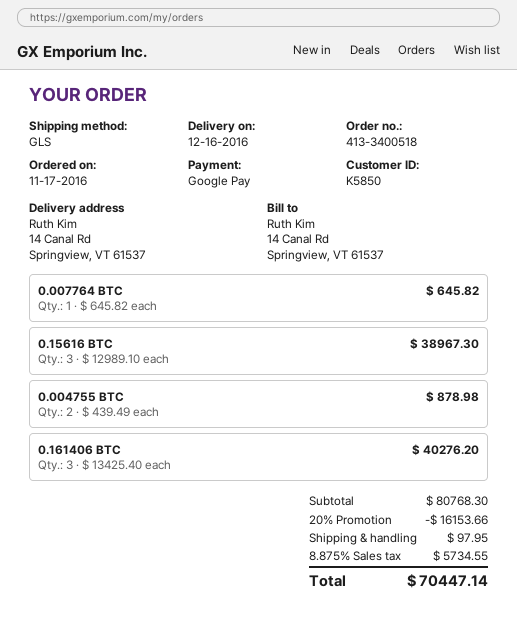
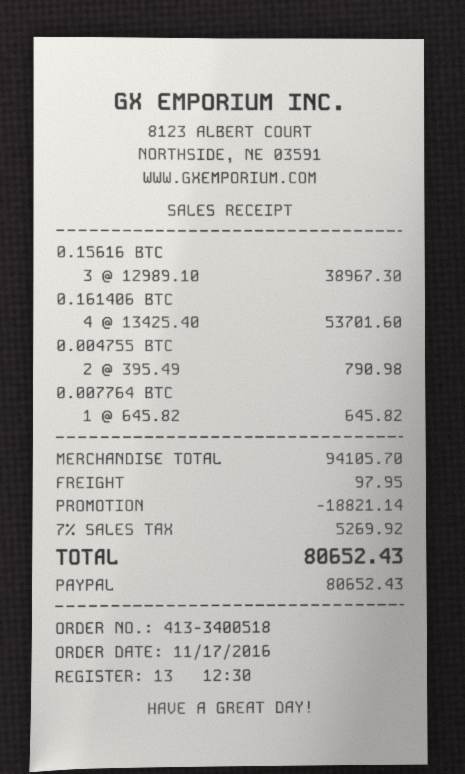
payment method: Google Pay -> PayPal
0.004755 BTC: 2 x 439.49 = 878.98 -> 2 x 395.49 = 790.98
0.161406 BTC: 3 x 13425.40 = 40276.20 -> 4 x 13425.40 = 53701.60
subtotal: 80768.30 -> 94105.70
discount: 16153.66 -> 18821.14
tax: 8.875% = 5734.55 -> 7% = 5269.92
total: 70447.14 -> 80652.43

